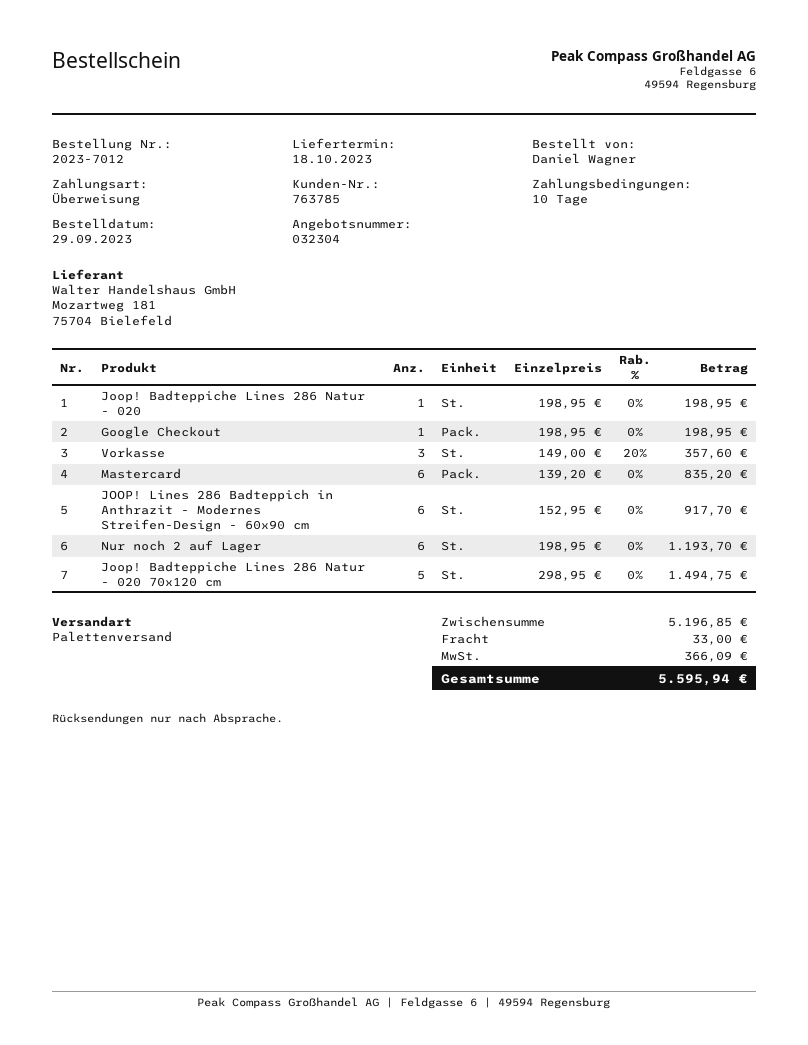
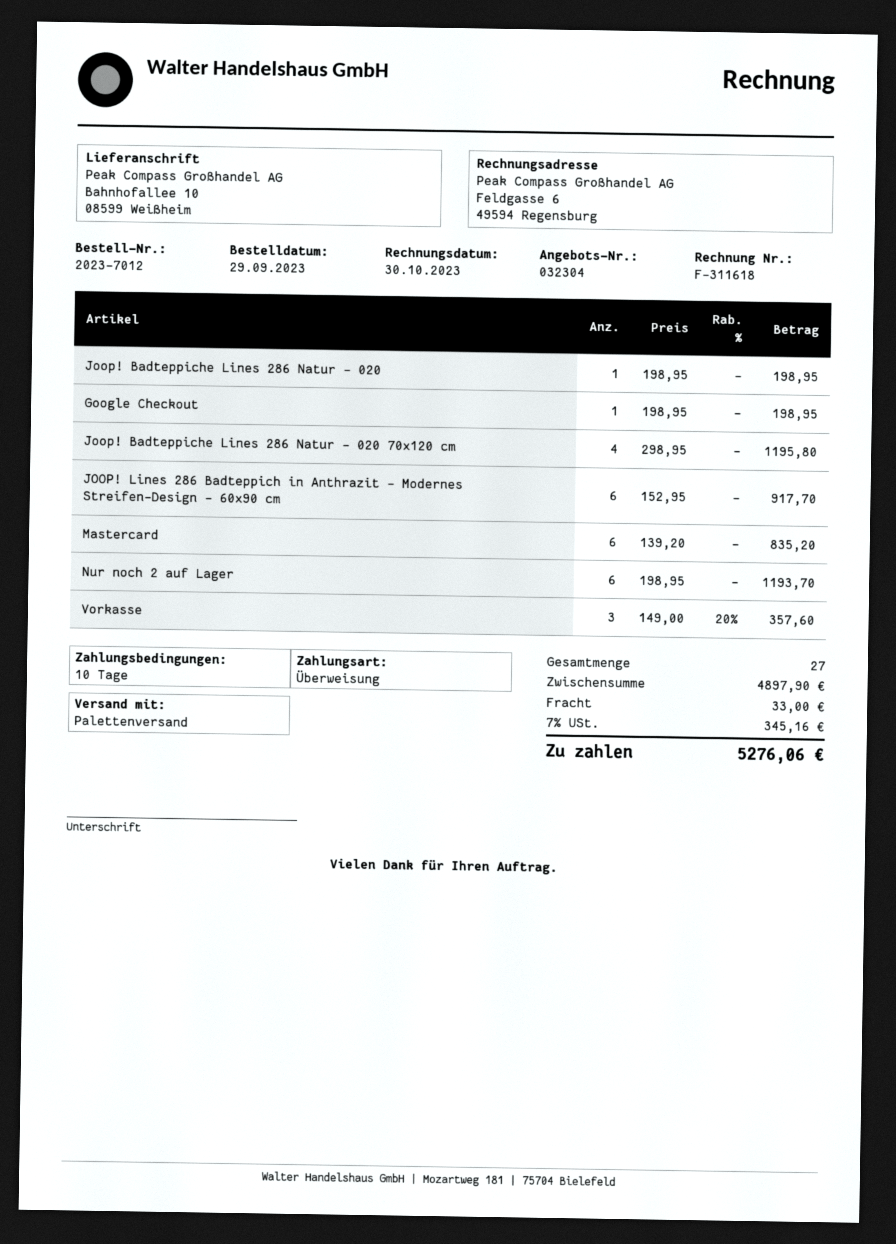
Joop! Badteppiche Lines 286 Natur - 020 70x120 cm: 5 x 298.95 = 1494.75 -> 4 x 298.95 = 1195.80
subtotal: 5196.85 -> 4897.90
tax: 366.09 -> 345.16
total: 5595.94 -> 5276.06

